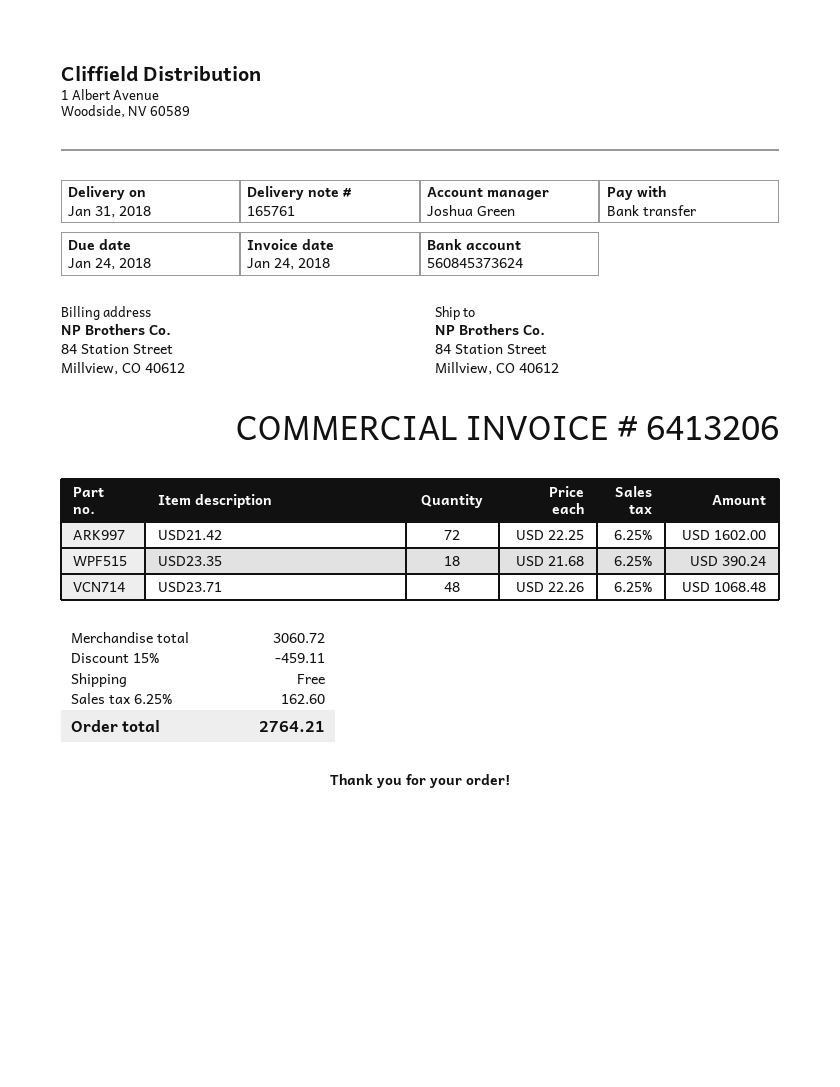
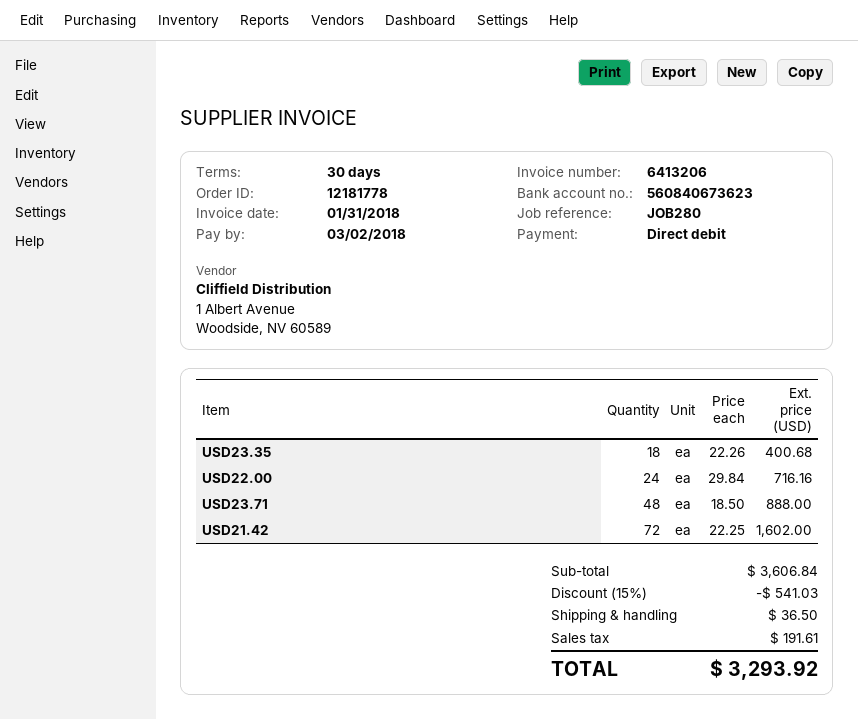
invoice date: 2018-01-24 -> 2018-01-31
due date: 2018-01-24 -> 2018-03-02
payment method: bank transfer -> direct debit
bank account: 560845373624 -> 560840673623
USD23.35: 18 x 21.68 = 390.24 -> 18 x 22.26 = 400.68
USD23.71: 48 x 22.26 = 1068.48 -> 48 x 18.50 = 888.00
USD22.00: none -> 24 x 29.84 = 716.16
subtotal: 3060.72 -> 3606.84
discount: 15% = 459.11 -> 15% = 541.03
shipping: 0.00 -> 36.50
tax: 162.60 -> 191.61
total: 2764.21 -> 3293.92

